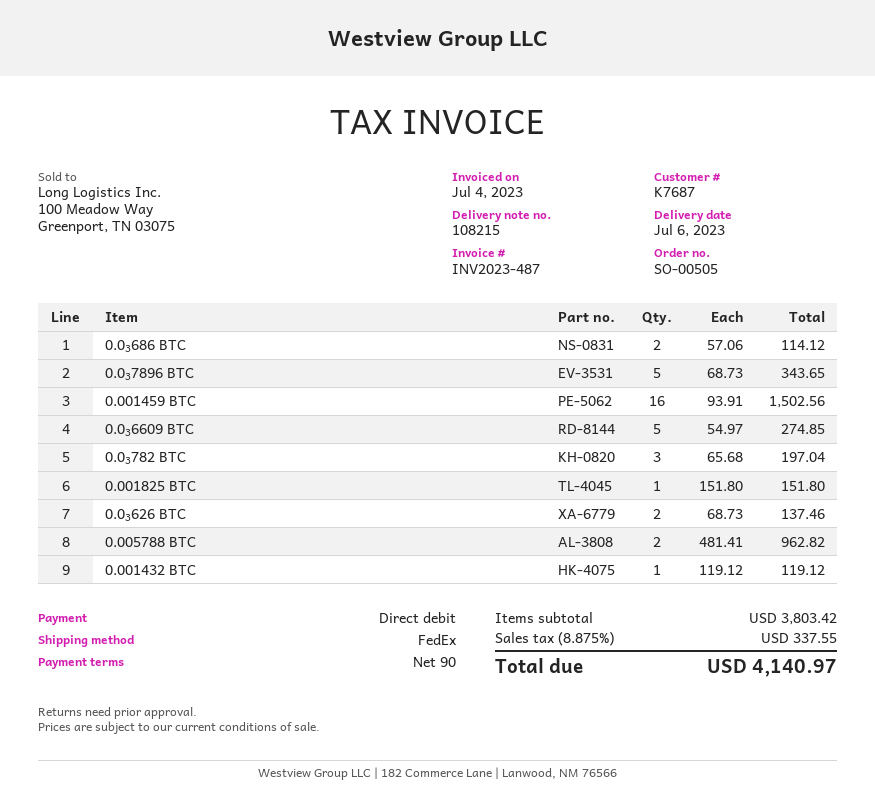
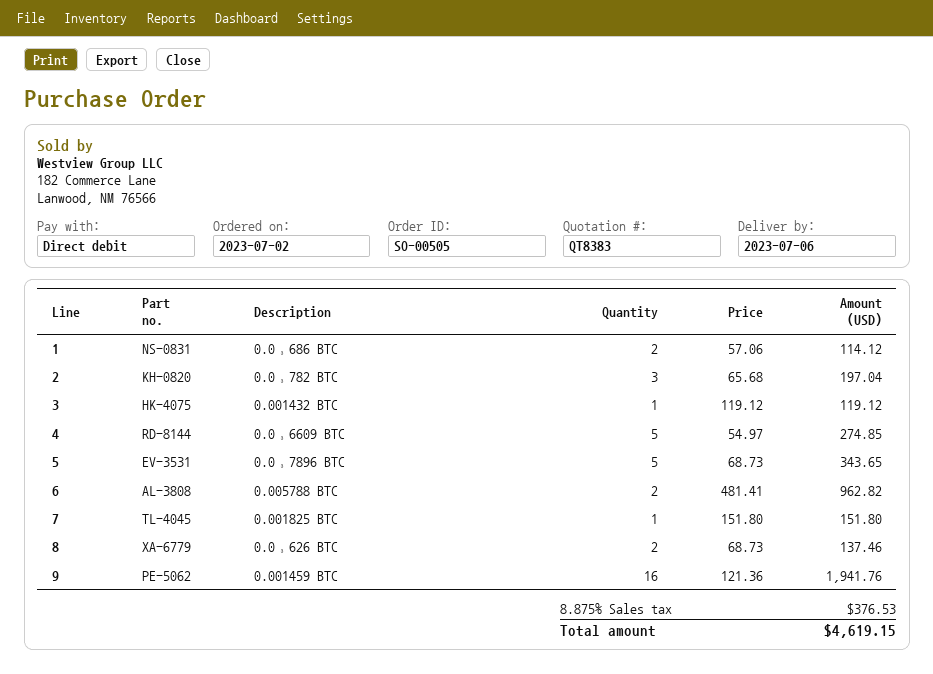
0.001459 BTC: 16 x 93.91 = 1502.56 -> 16 x 121.36 = 1941.76
tax: 8.875% = 337.55 -> 8.875% = 376.53
total: 4140.97 -> 4619.15

